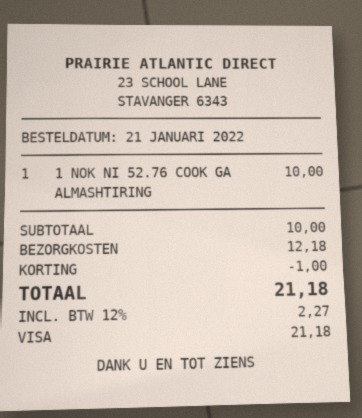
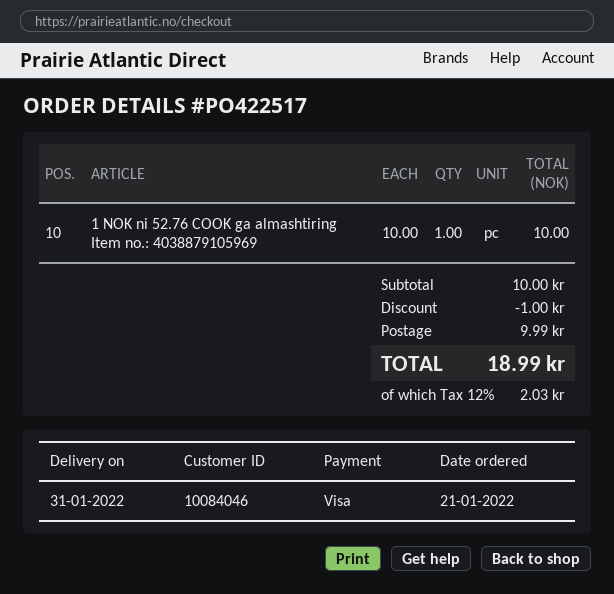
shipping: 12.18 -> 9.99
tax: 12% = 2.27 -> 12% = 2.03
total: 21.18 -> 18.99

